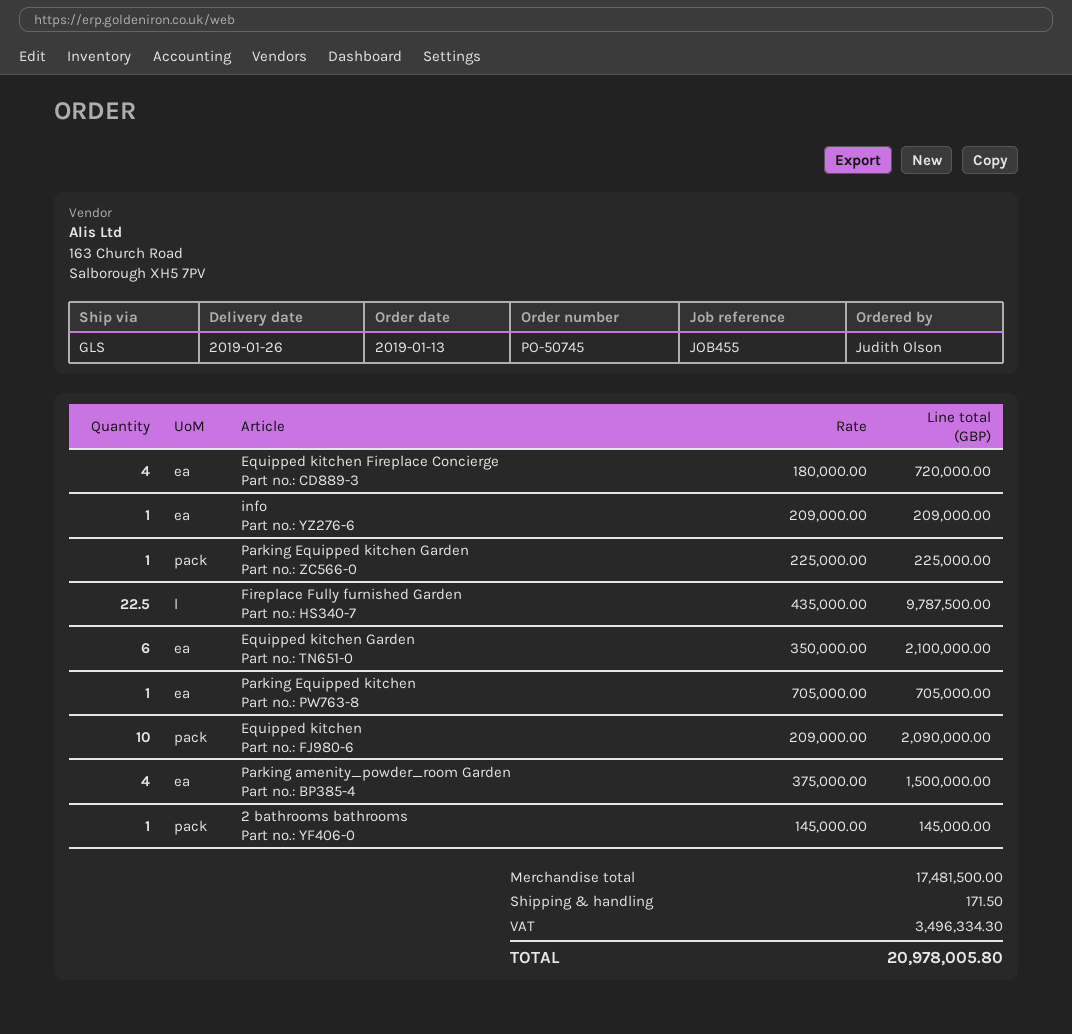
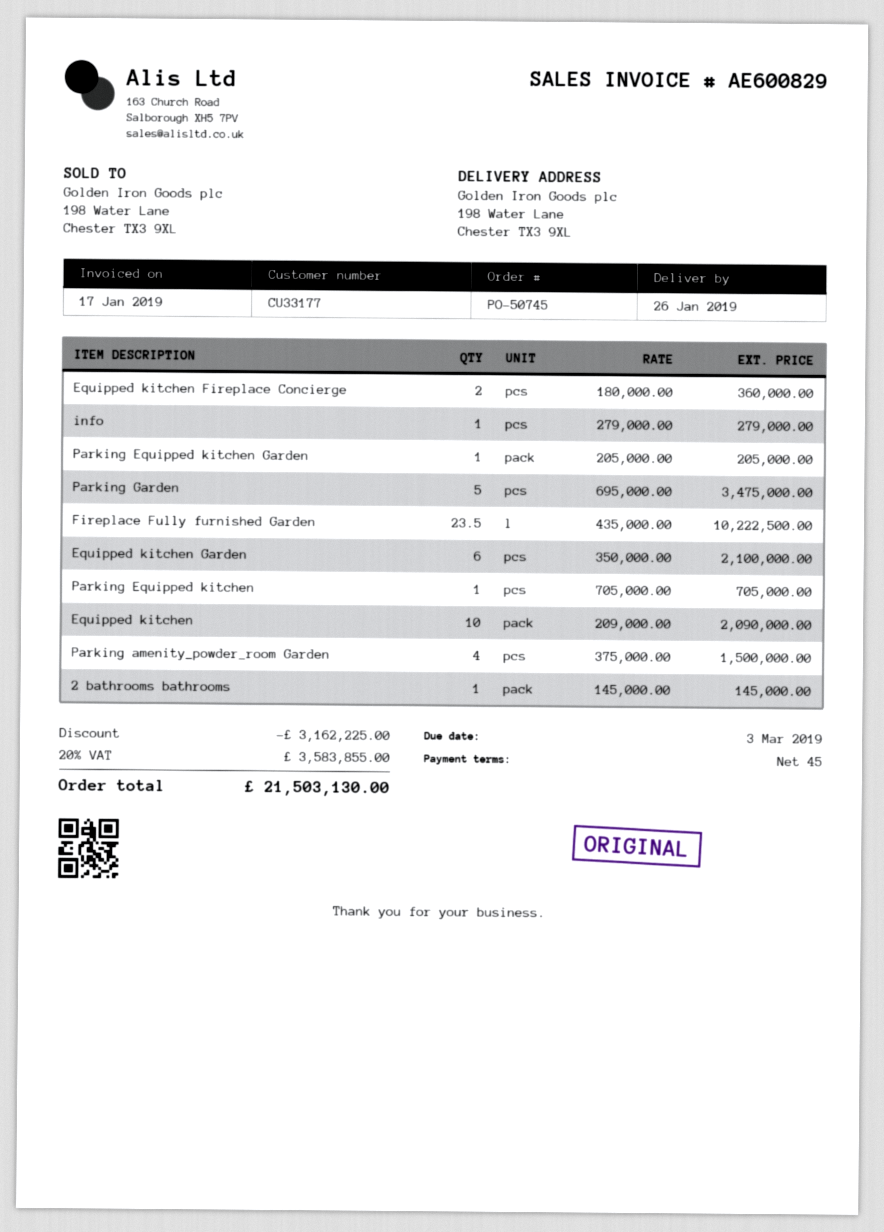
Equipped kitchen Fireplace Concierge: 4 x 180000.00 = 720000.00 -> 2 x 180000.00 = 360000.00
info: 1 x 209000.00 = 209000.00 -> 1 x 279000.00 = 279000.00
Parking Equipped kitchen Garden: 1 x 225000.00 = 225000.00 -> 1 x 205000.00 = 205000.00
Fireplace Fully furnished Garden: 22.5 x 435000.00 = 9787500.00 -> 23.5 x 435000.00 = 10222500.00
Parking Garden: none -> 5 x 695000.00 = 3475000.00
discount: none -> 3162225.00
shipping: 171.50 -> none
tax: 3496334.30 -> 3583855.00
total: 20978005.80 -> 21503130.00

